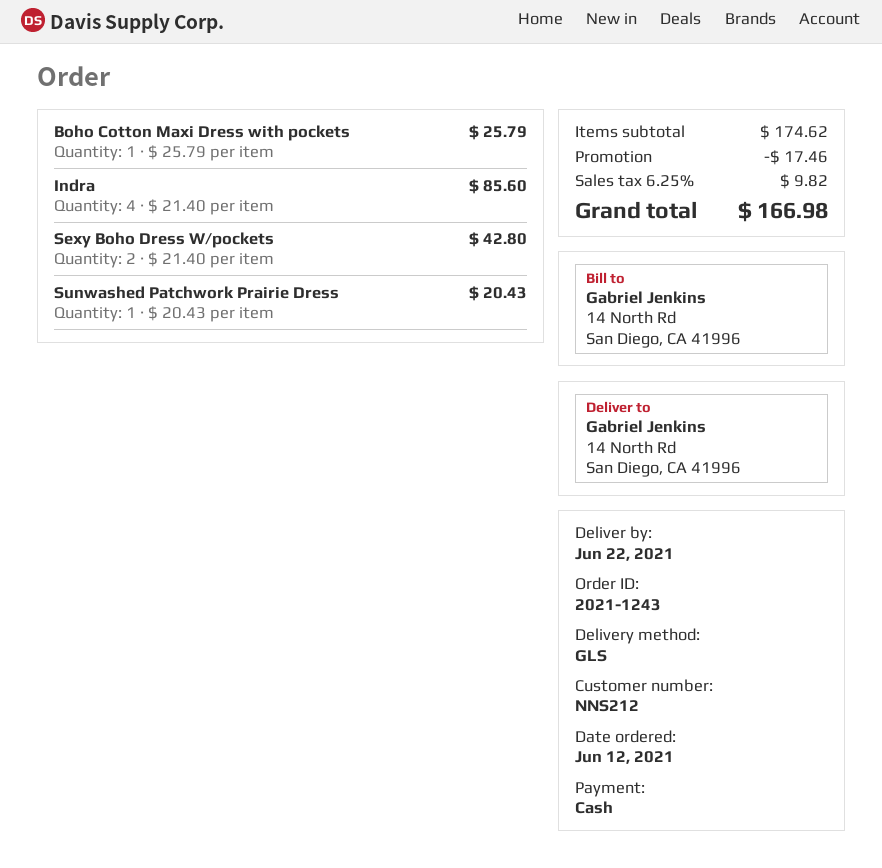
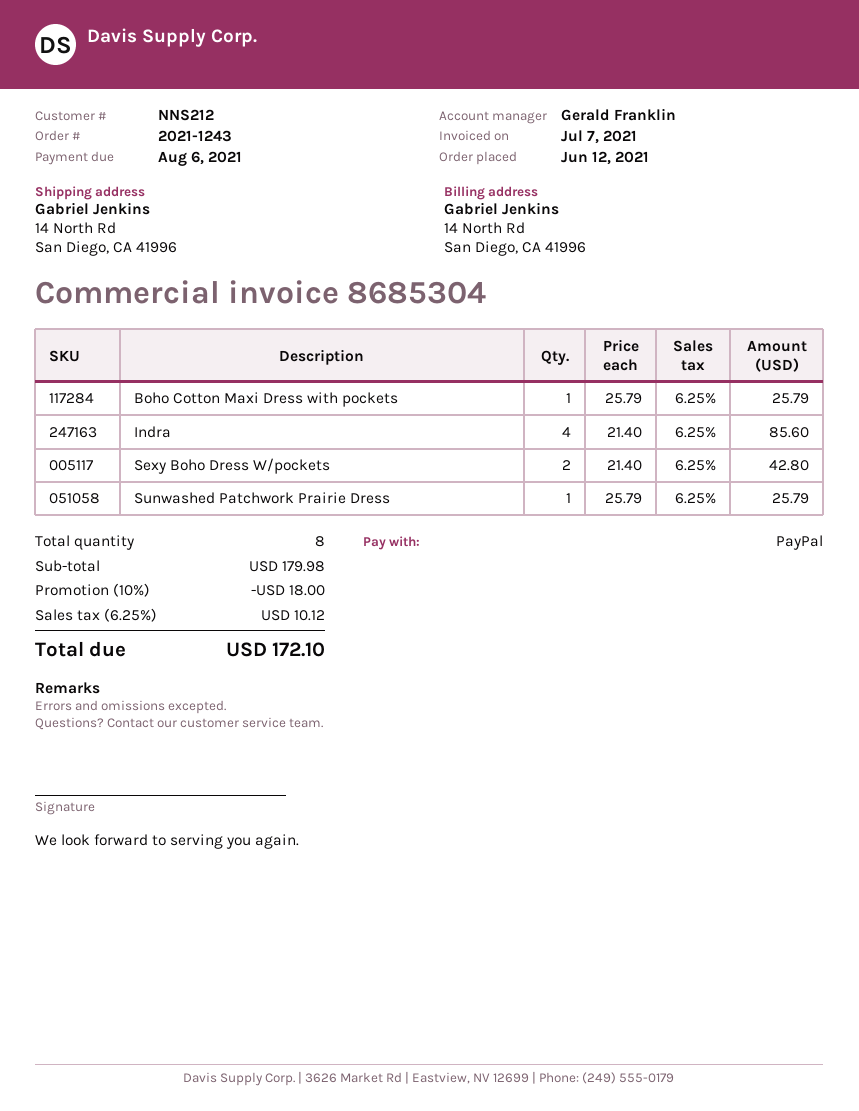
payment method: cash -> PayPal
Sunwashed Patchwork Prairie Dress: 1 x 20.43 = 20.43 -> 1 x 25.79 = 25.79
subtotal: 174.62 -> 179.98
discount: 17.46 -> 18.00
tax: 6.25% = 9.82 -> 6.25% = 10.12
total: 166.98 -> 172.10

